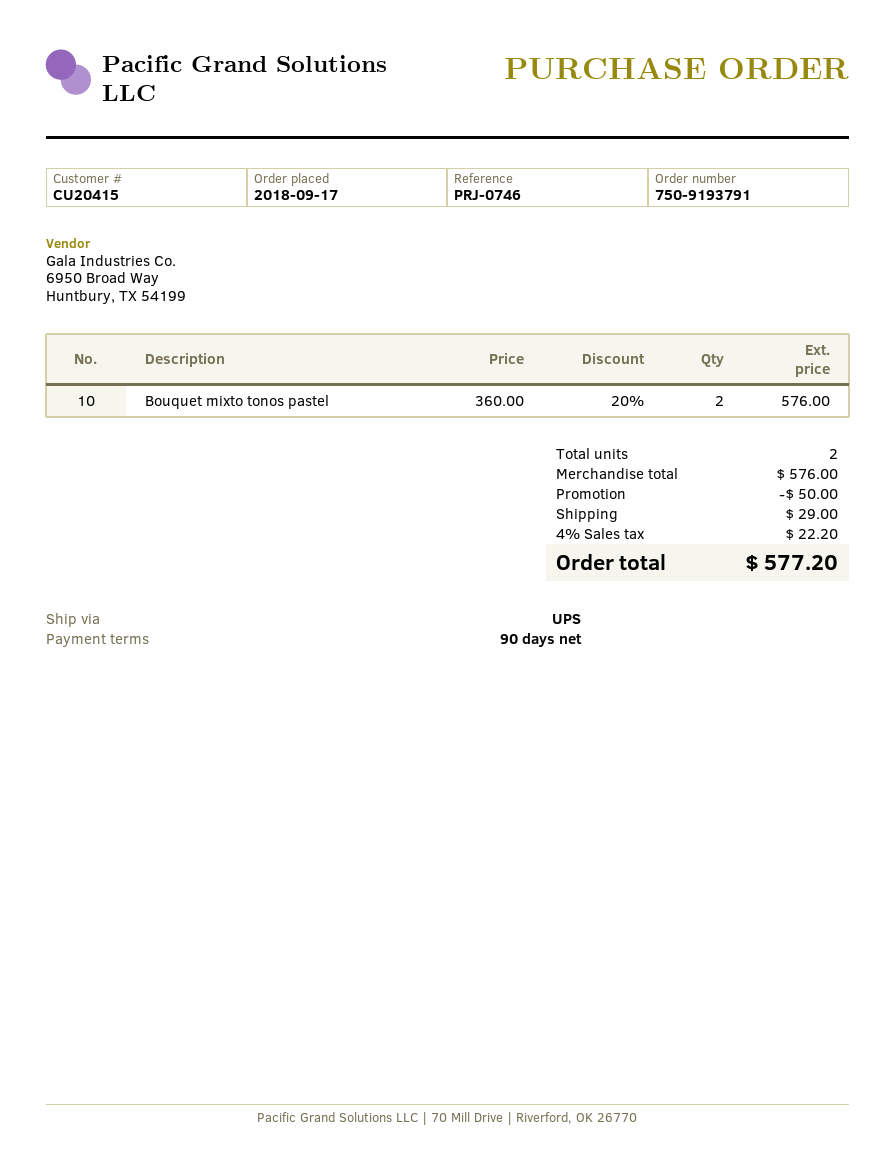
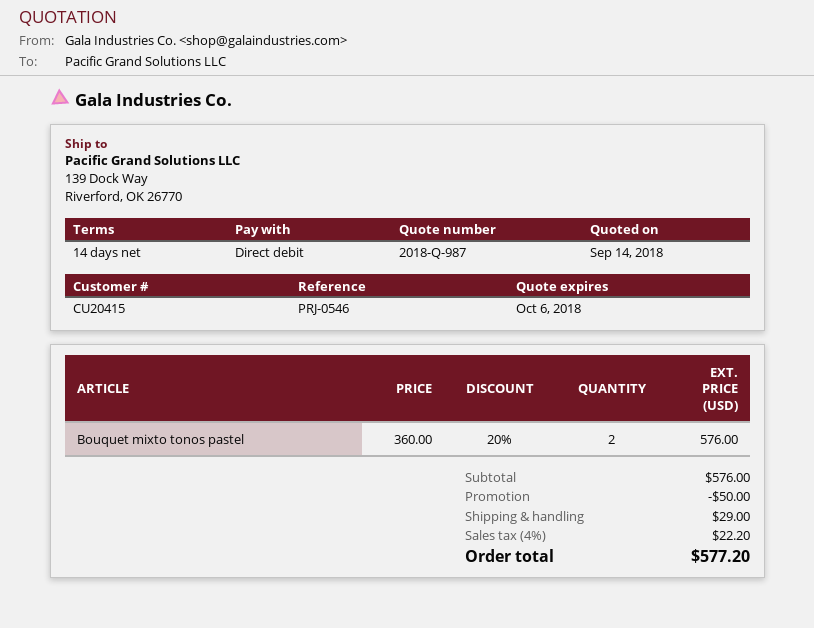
payment terms: 90 days -> 14 days
reference: PRJ-0746 -> PRJ-0546

